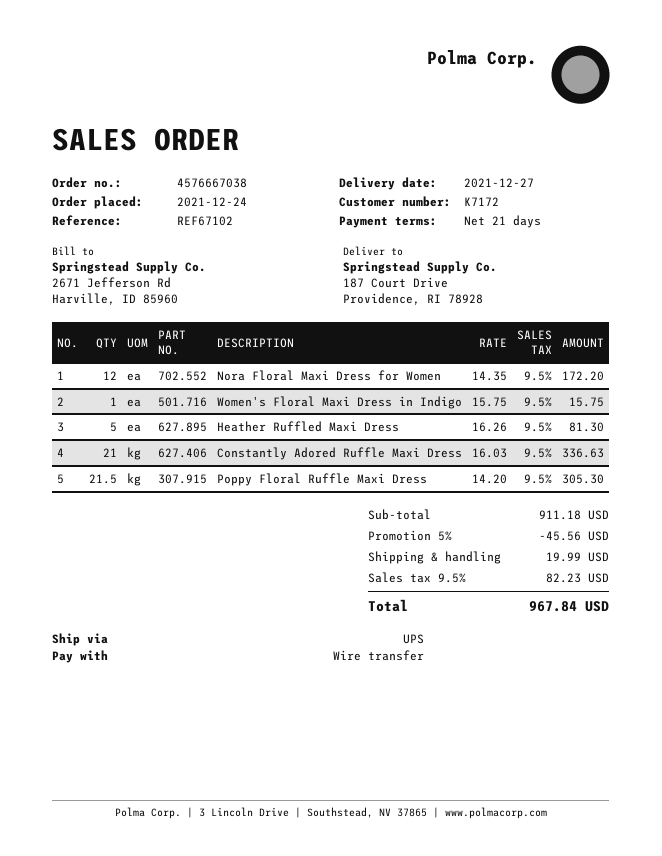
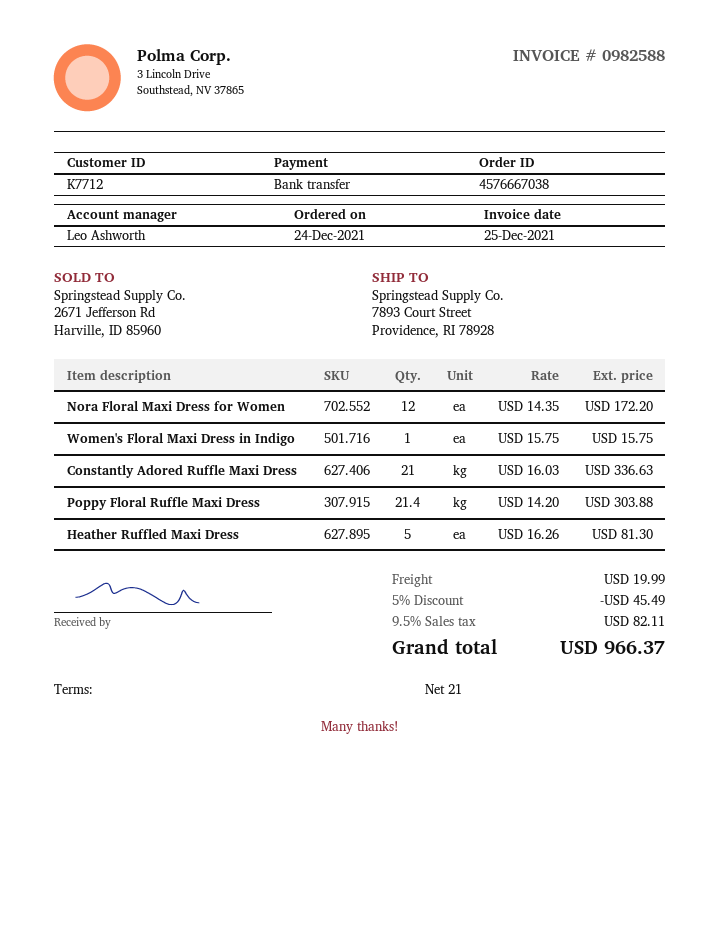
customer number: K7172 -> K7712
ship to: 187 Court Drive, Providence, RI 78928 -> 7893 Court Street, Providence, RI 78928
Poppy Floral Ruffle Maxi Dress: 21.5 x 14.20 = 305.30 -> 21.4 x 14.20 = 303.88
discount: 5% = 45.56 -> 5% = 45.49
tax: 9.5% = 82.23 -> 9.5% = 82.11
total: 967.84 -> 966.37

